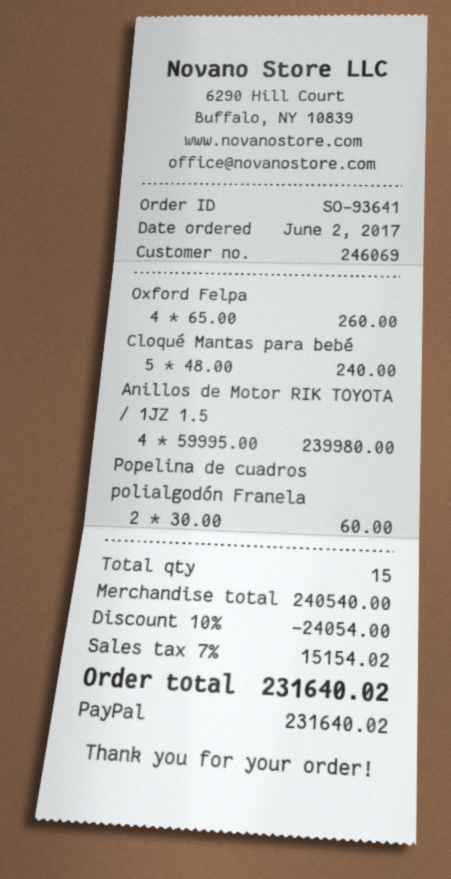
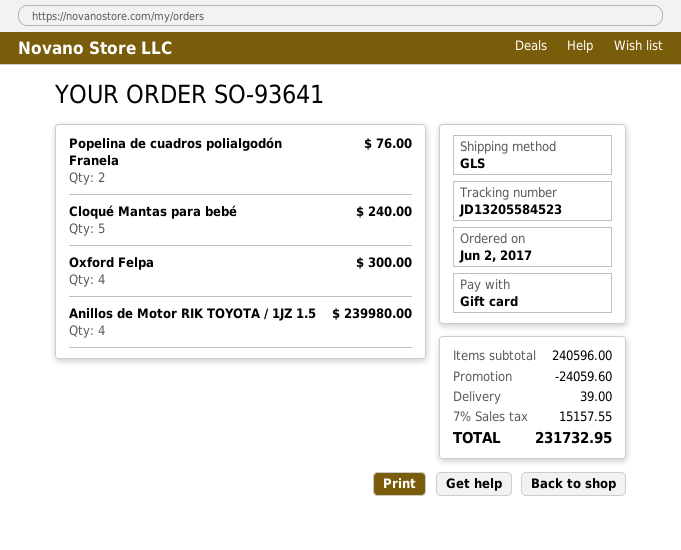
payment method: PayPal -> gift card
Oxford Felpa: 4 for 260.00 -> 4 for 300.00
Popelina de cuadros polialgodón Franela: 2 for 60.00 -> 2 for 76.00
subtotal: 240540.00 -> 240596.00
discount: 24054.00 -> 24059.60
shipping: none -> 39.00
tax: 7% = 15154.02 -> 7% = 15157.55
total: 231640.02 -> 231732.95

